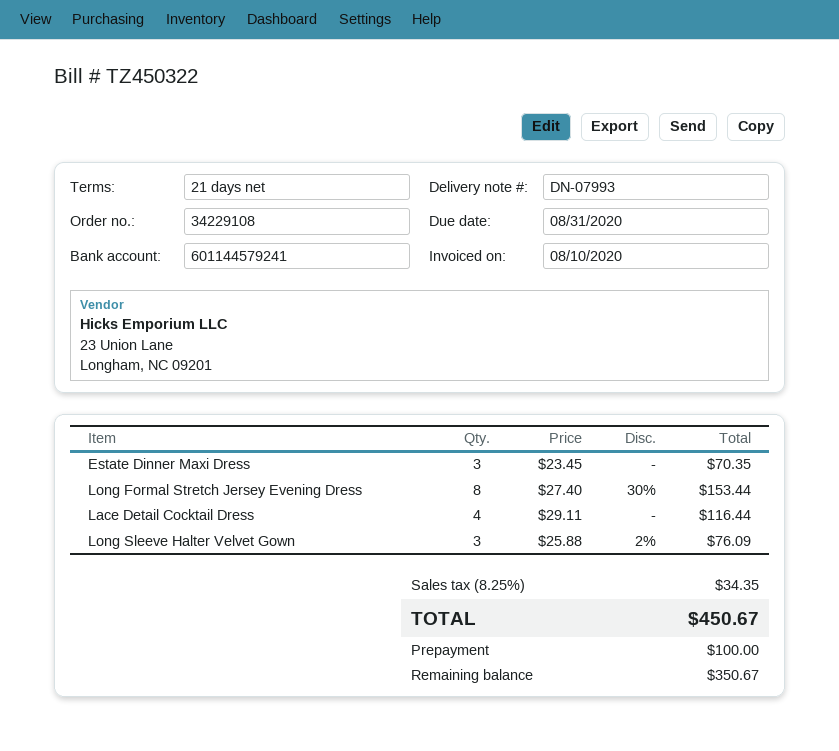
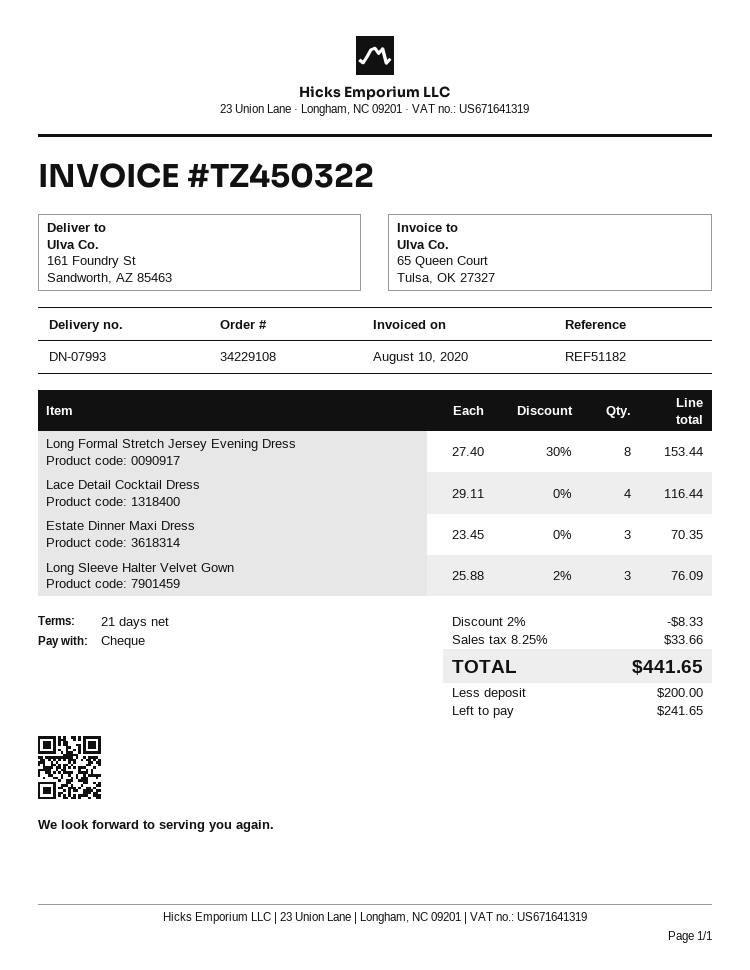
discount: none -> 2% = 8.33
tax: 8.25% = 34.35 -> 8.25% = 33.66
total: 450.67 -> 441.65
deposit: 100.00 -> 200.00
balance: 350.67 -> 241.65

